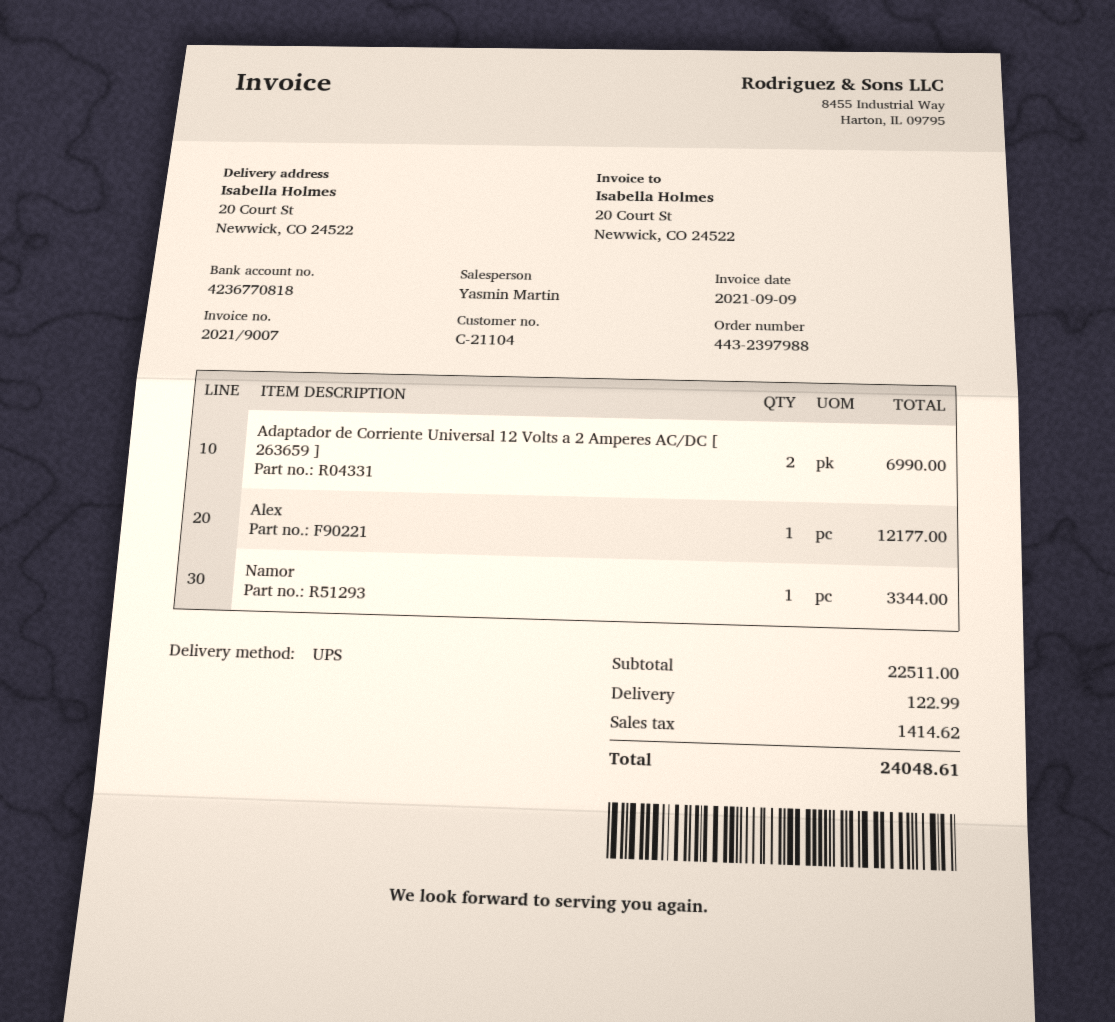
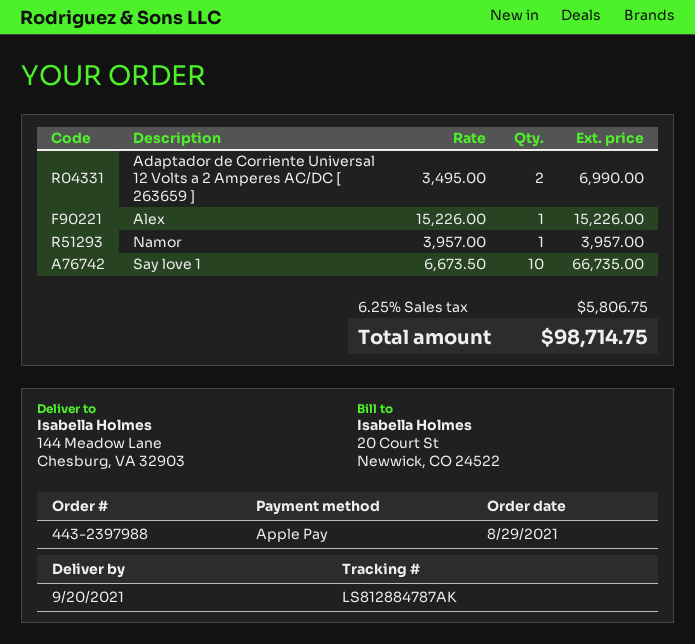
ship to: 20 Court St, Newwick, CO 24522 -> 144 Meadow Lane, Chesburg, VA 32903
Alex: 1 for 12177.00 -> 1 for 15226.00
Namor: 1 for 3344.00 -> 1 for 3957.00
Say love 1: none -> 10 for 66735.00
shipping: 122.99 -> none
tax: 1414.62 -> 5806.75
total: 24048.61 -> 98714.75

